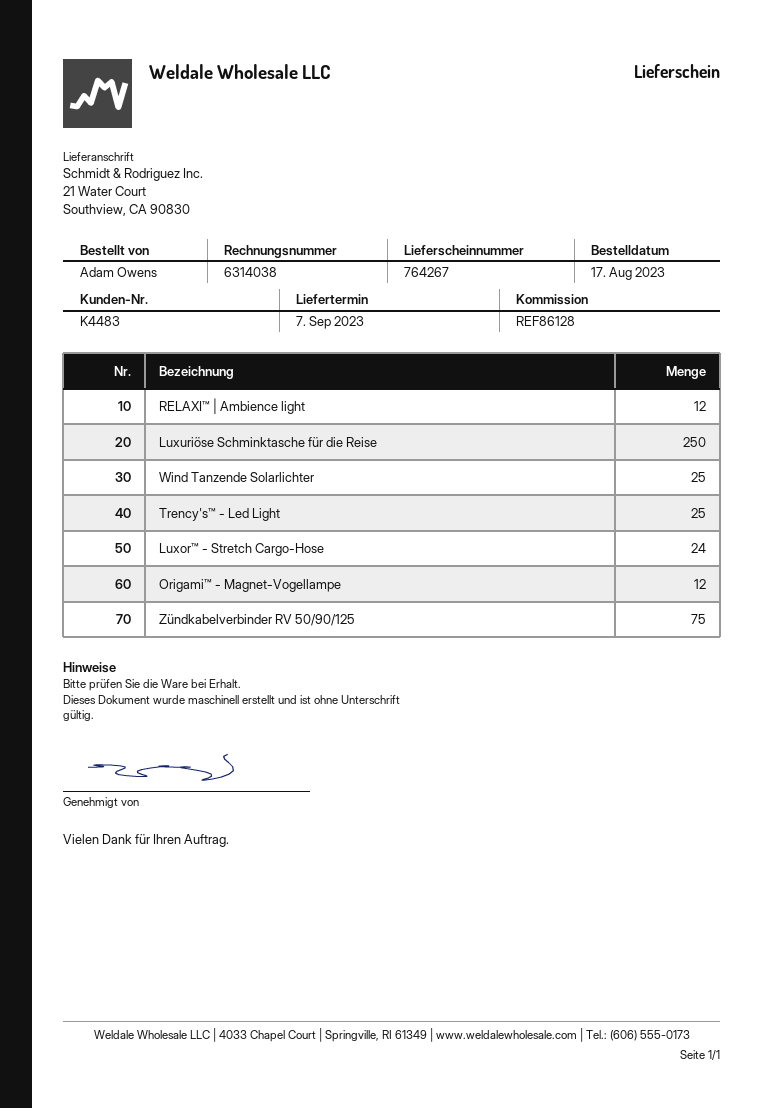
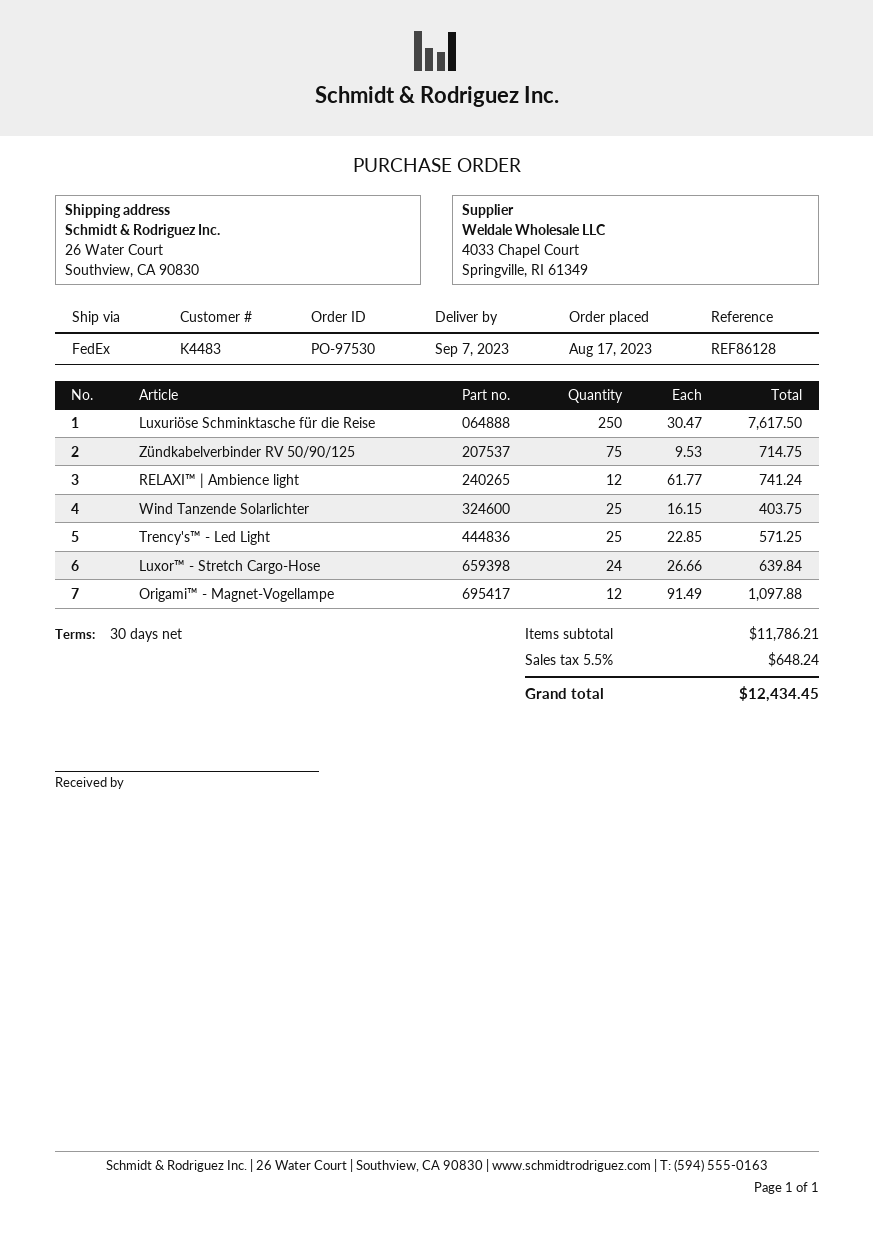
ship to: 21 Water Court, Southview, CA 90830 -> 26 Water Court, Southview, CA 90830

